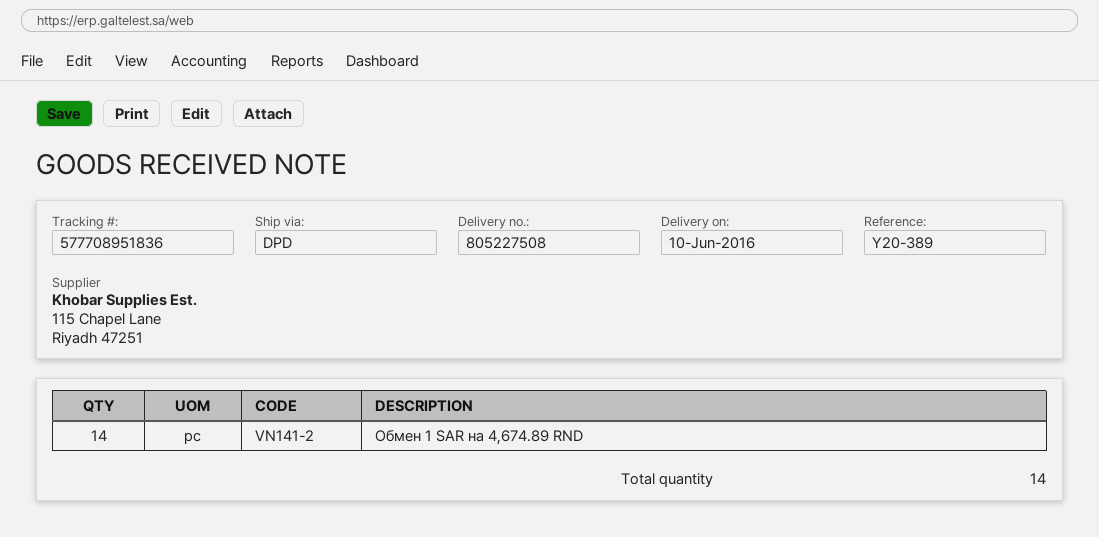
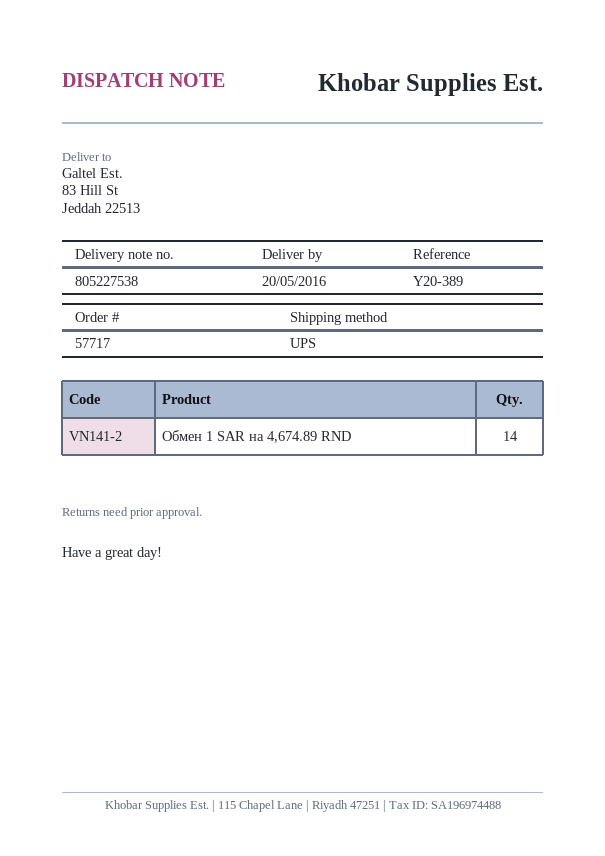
delivery note number: 805227508 -> 805227538
delivery date: 2016-06-10 -> 2016-05-20
shipping method: DPD -> UPS

